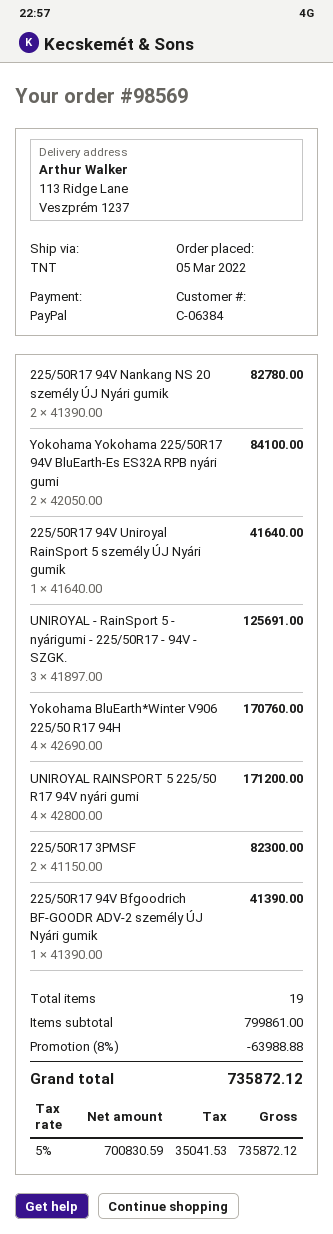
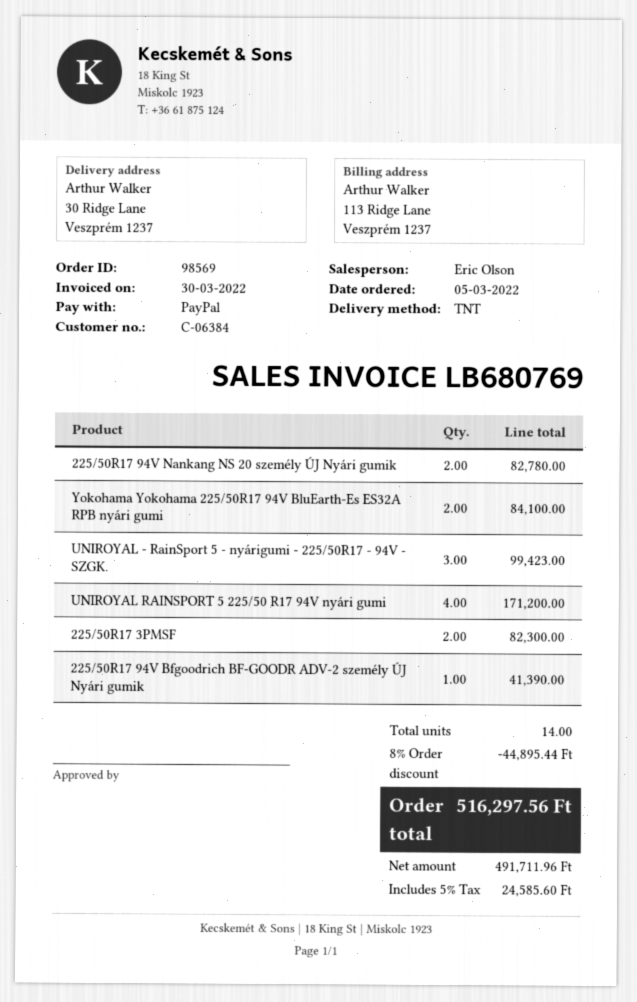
ship to: 113 Ridge Lane, Veszprém 1237 -> 30 Ridge Lane, Veszprém 1237
225/50R17 94V Uniroyal RainSport 5 személy ÚJ Nyári gumik: 1 for 41640.00 -> none
UNIROYAL - RainSport 5 - nyárigumi - 225/50R17 - 94V - SZGK.: 3 for 125691.00 -> 3 for 99423.00
Yokohama BluEarth*Winter V906 225/50 R17 94H: 4 for 170760.00 -> none
total quantity: 19 -> 14
discount: 8% = 63988.88 -> 8% = 44895.44
net: 700830.59 -> 491711.96
tax: 5% = 35041.53 -> 5% = 24585.60
total: 735872.12 -> 516297.56

